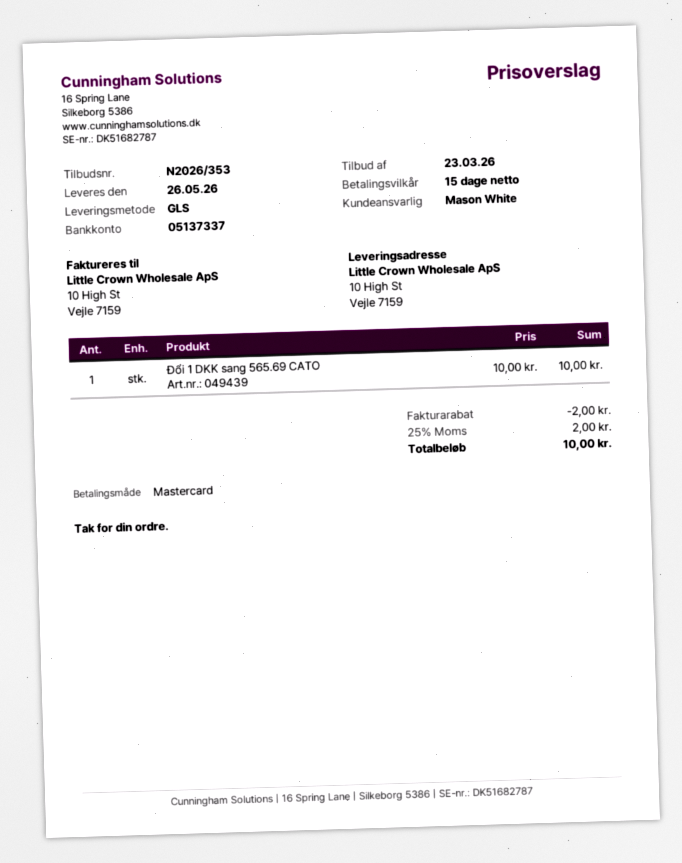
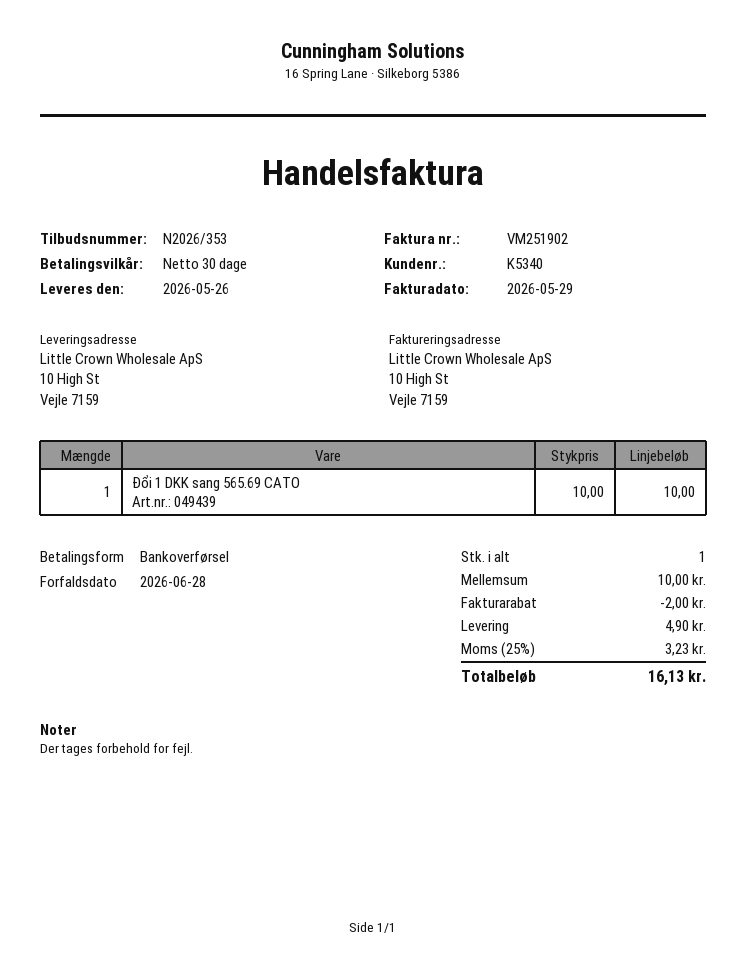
payment terms: 15 days -> 30 days
payment method: Mastercard -> bank transfer
shipping: none -> 4.90
tax: 25% = 2.00 -> 25% = 3.23
total: 10.00 -> 16.13

